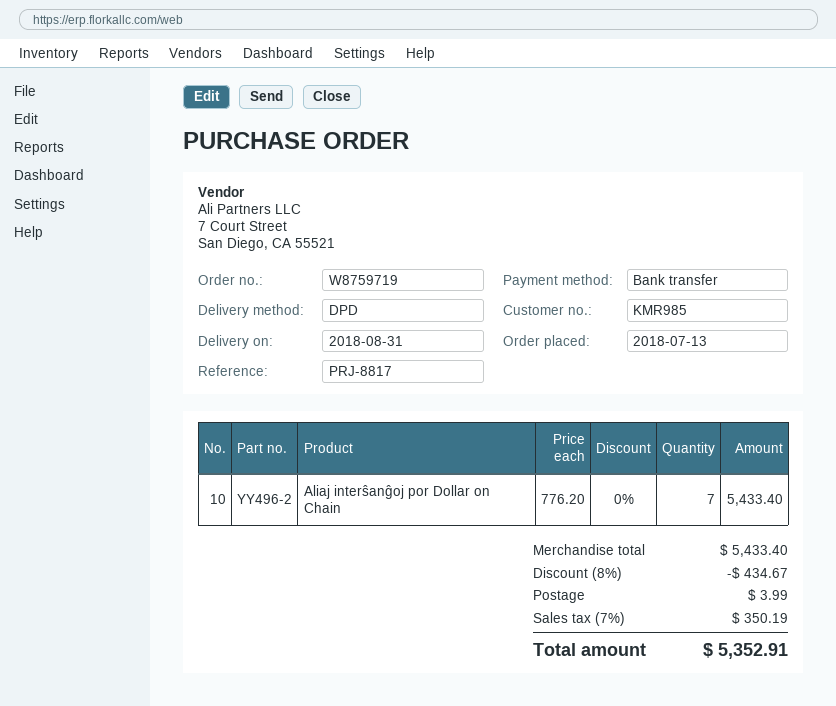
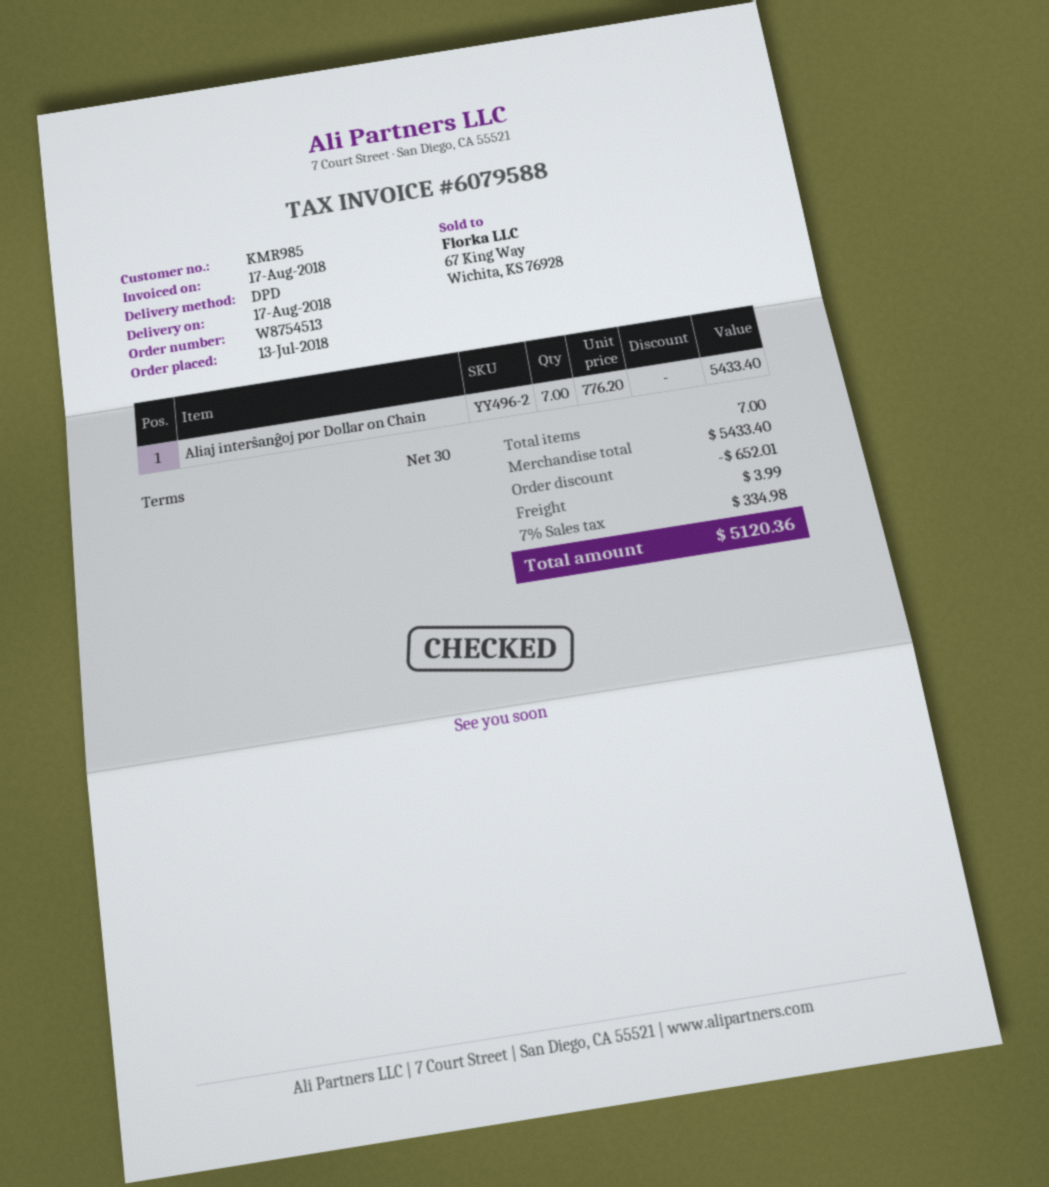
order number: W8759719 -> W8754513
delivery date: 2018-08-31 -> 2018-08-17
discount: 434.67 -> 652.01
tax: 7% = 350.19 -> 7% = 334.98
total: 5352.91 -> 5120.36

